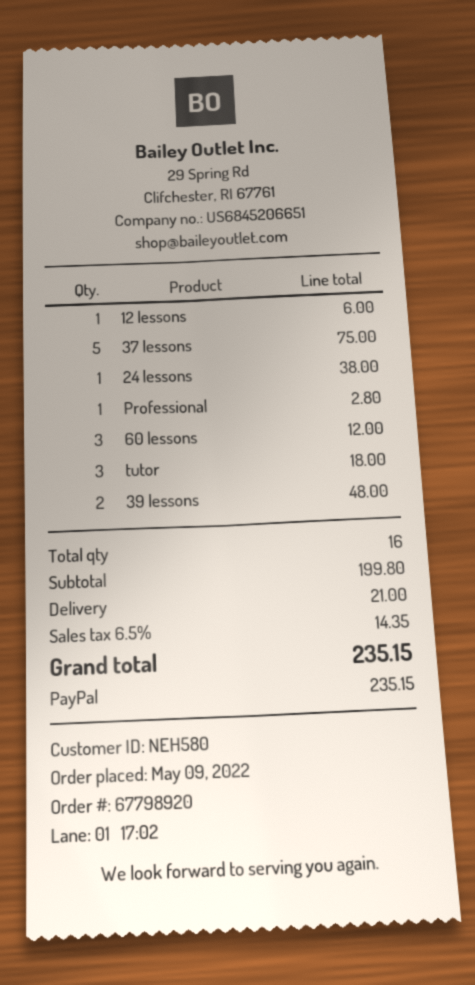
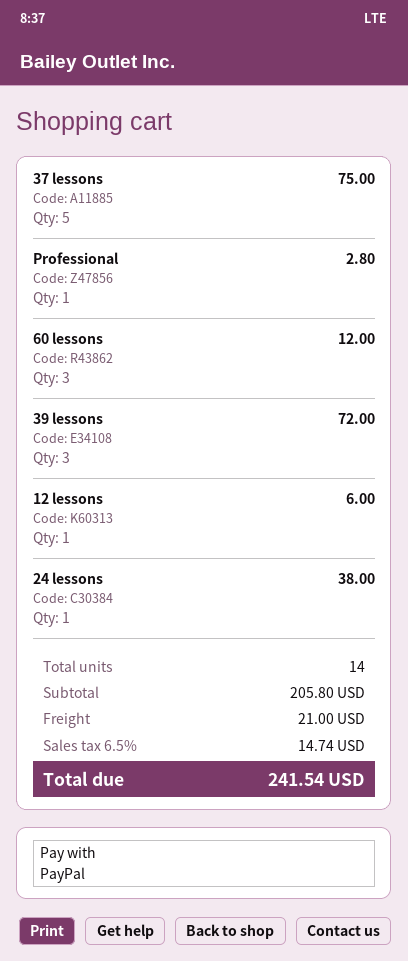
tutor: 3 for 18.00 -> none
39 lessons: 2 for 48.00 -> 3 for 72.00
total quantity: 16 -> 14
subtotal: 199.80 -> 205.80
tax: 6.5% = 14.35 -> 6.5% = 14.74
total: 235.15 -> 241.54

